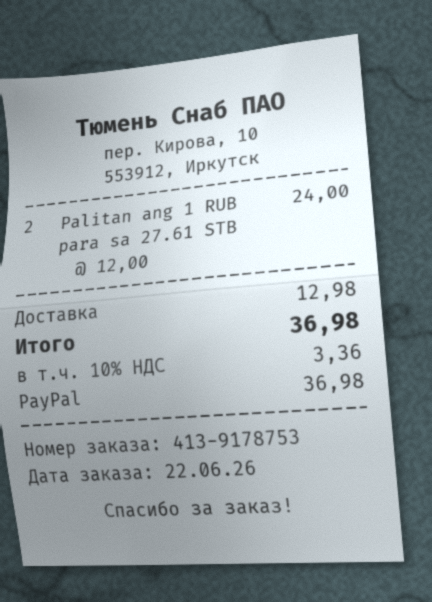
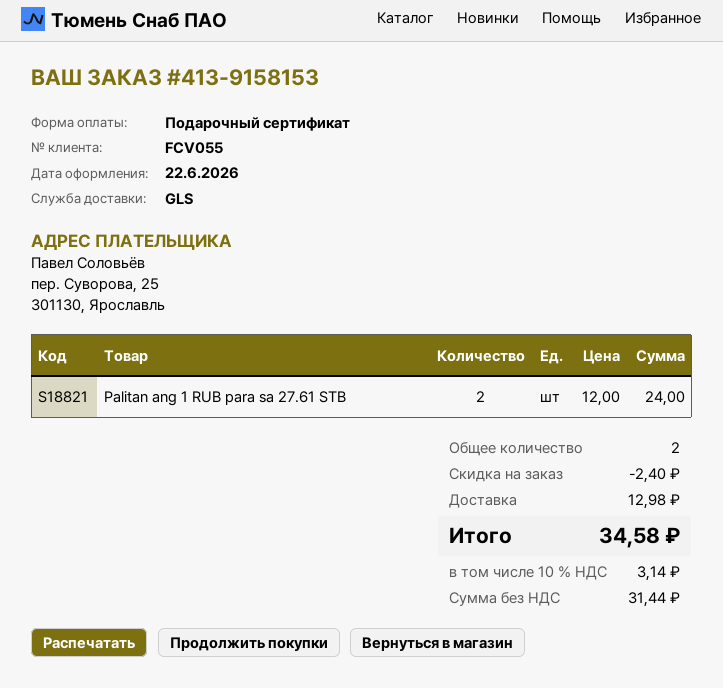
order number: 413-9178753 -> 413-9158153
payment method: PayPal -> gift card
discount: none -> 2.40
tax: 10% = 3.36 -> 10% = 3.14
total: 36.98 -> 34.58

